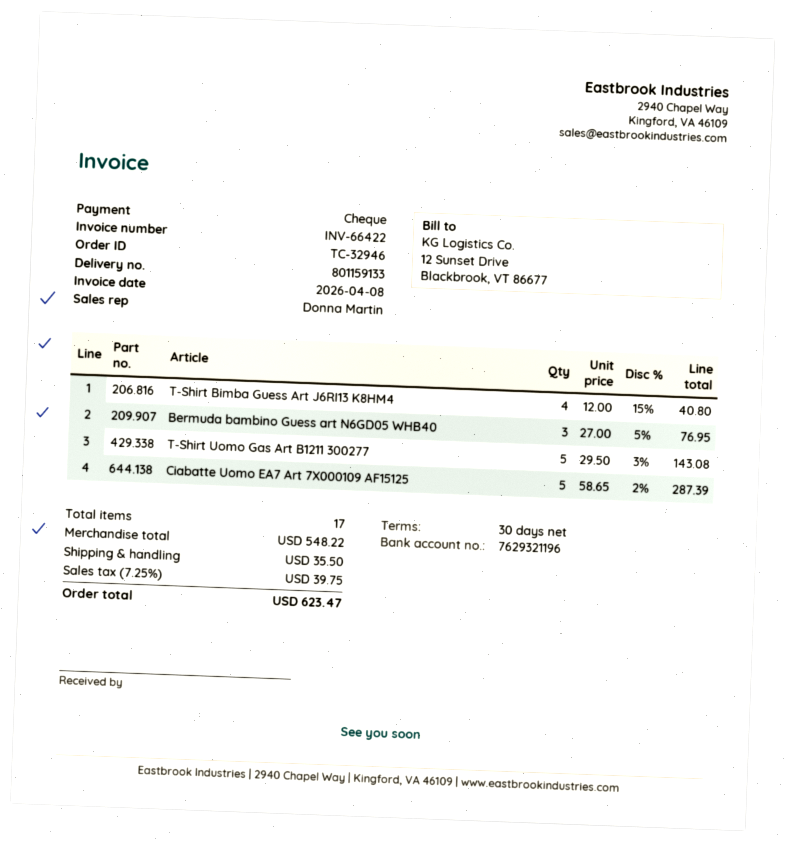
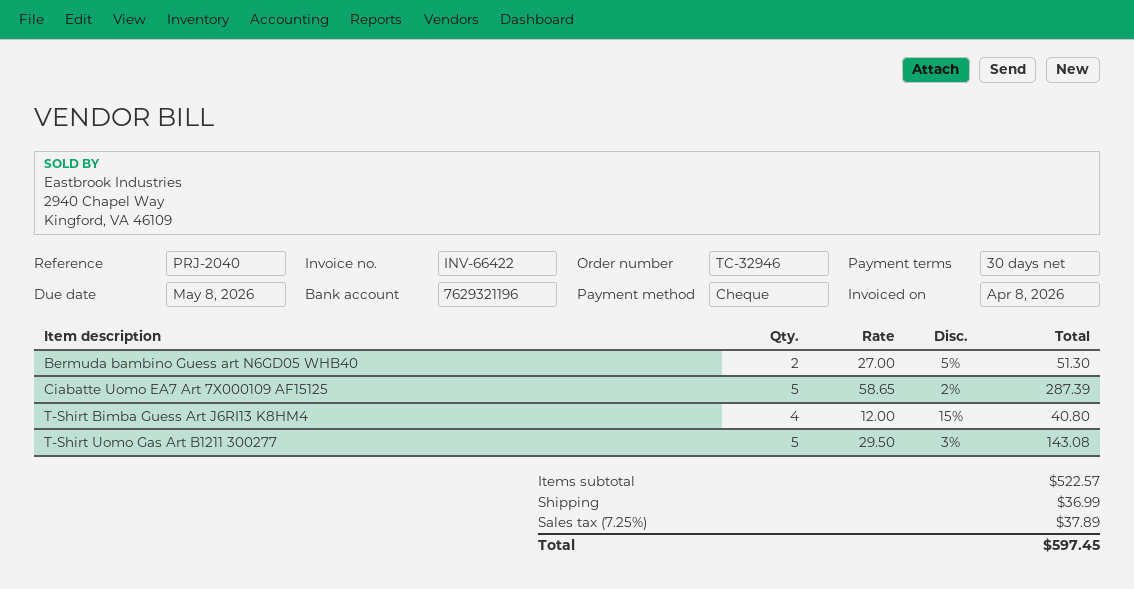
Bermuda bambino Guess art N6GD05 WHB40: 3 x 27.00 - 5% = 76.95 -> 2 x 27.00 - 5% = 51.30
subtotal: 548.22 -> 522.57
shipping: 35.50 -> 36.99
tax: 7.25% = 39.75 -> 7.25% = 37.89
total: 623.47 -> 597.45

